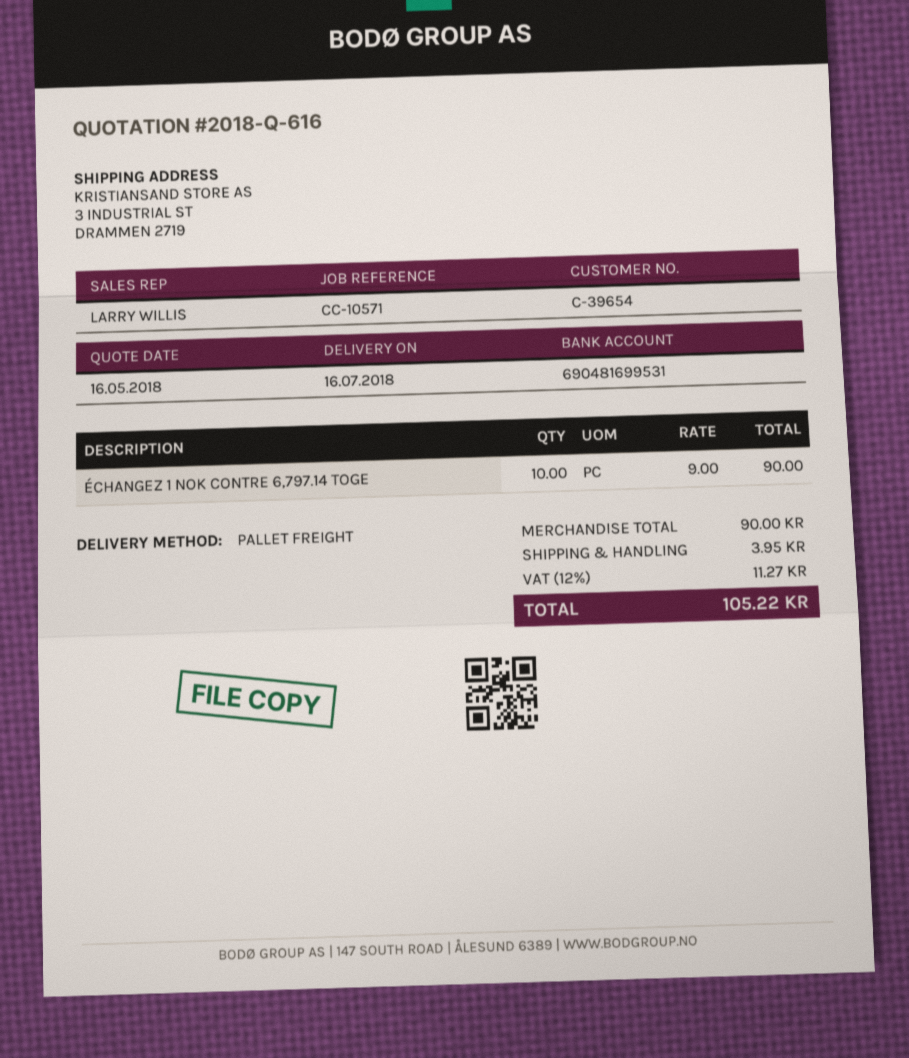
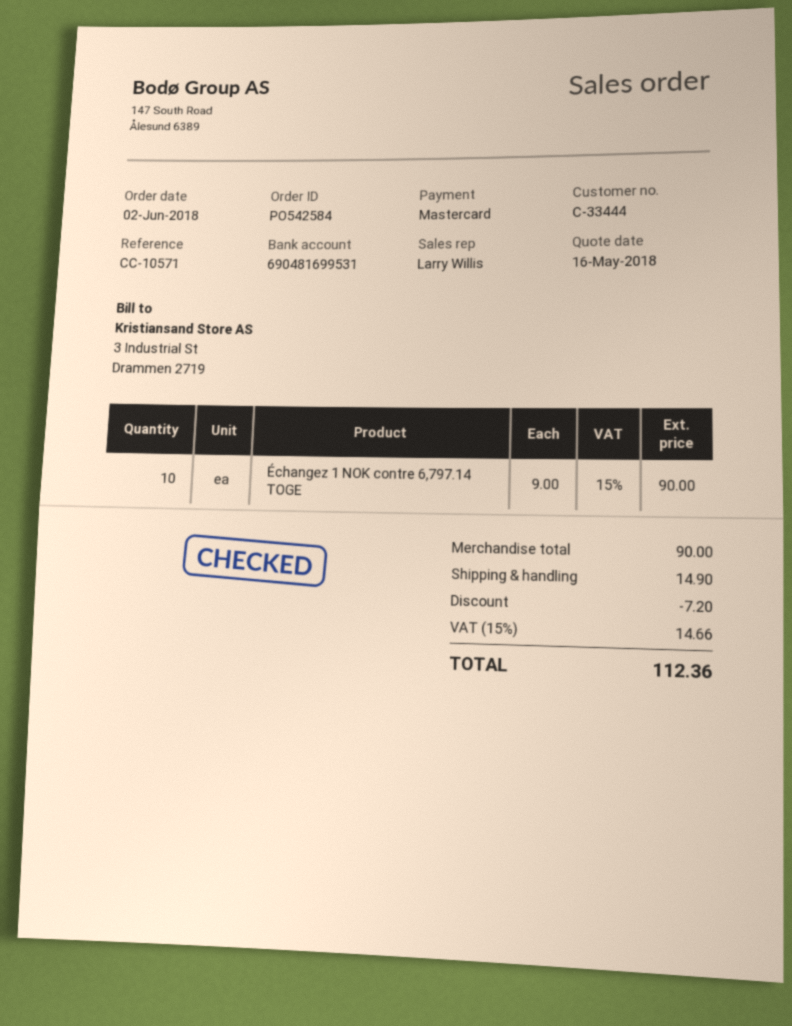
customer number: C-39654 -> C-33444
discount: none -> 7.20
shipping: 3.95 -> 14.90
tax: 12% = 11.27 -> 15% = 14.66
total: 105.22 -> 112.36

